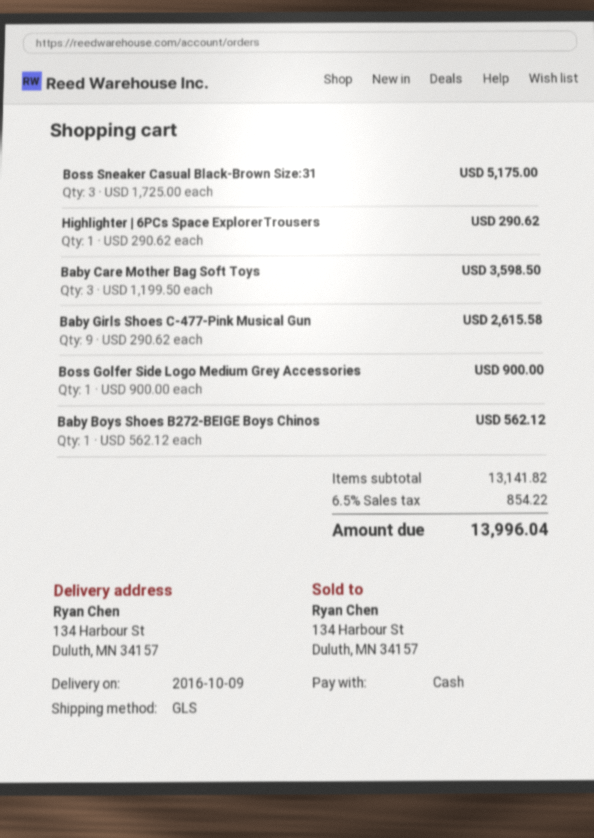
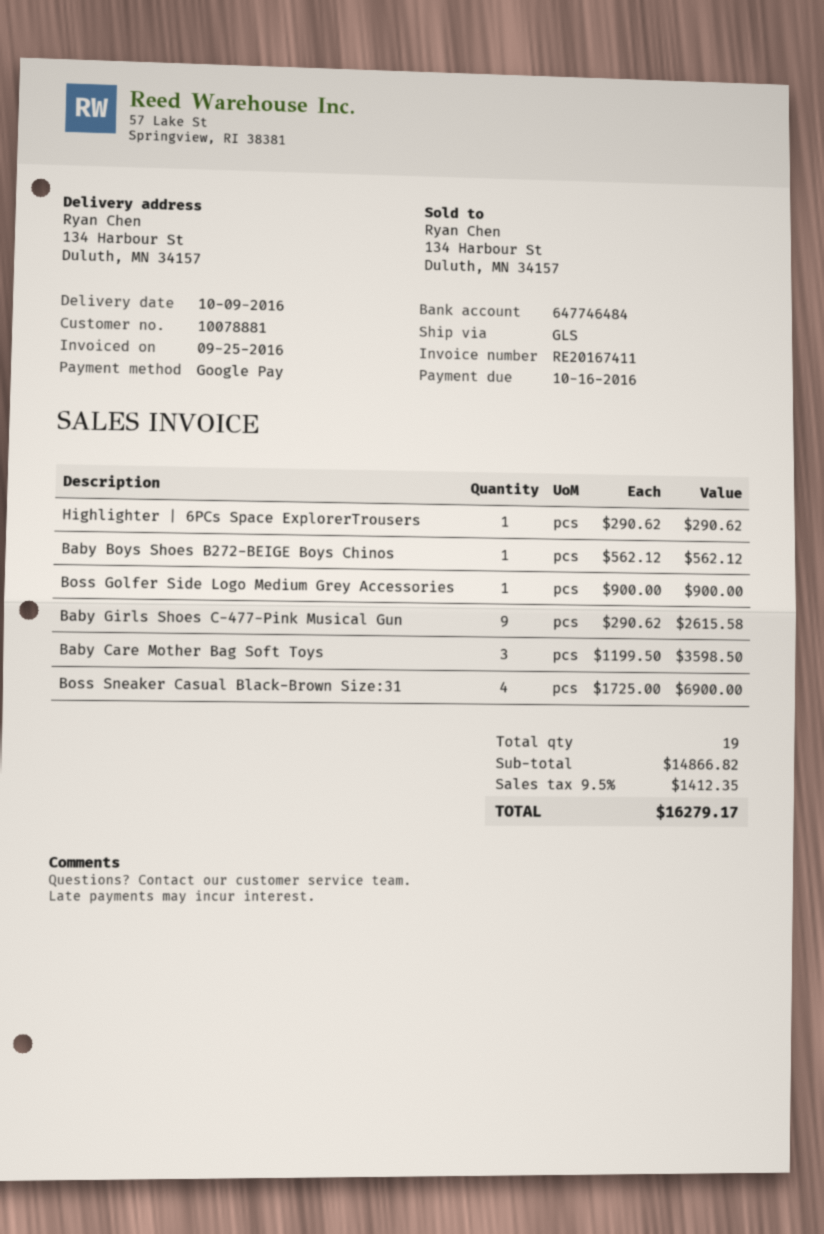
payment method: cash -> Google Pay
Boss Sneaker Casual Black-Brown Size:31: 3 x 1725.00 = 5175.00 -> 4 x 1725.00 = 6900.00
subtotal: 13141.82 -> 14866.82
tax: 6.5% = 854.22 -> 9.5% = 1412.35
total: 13996.04 -> 16279.17

